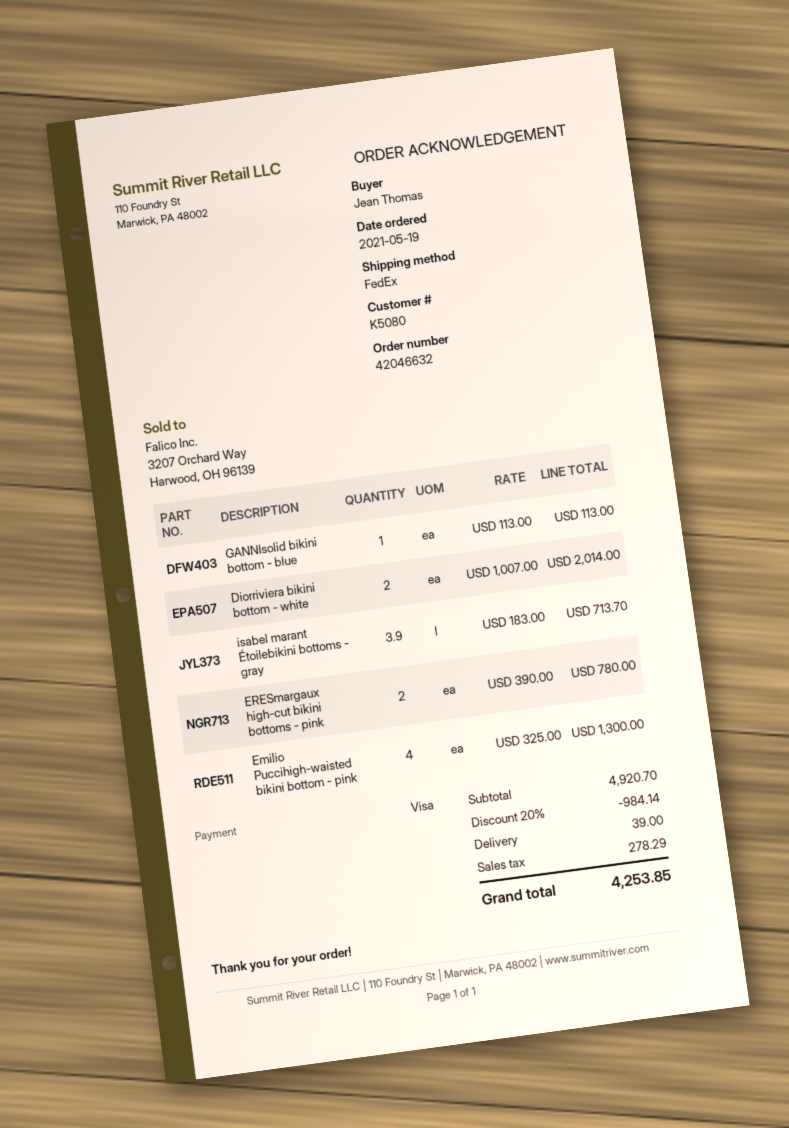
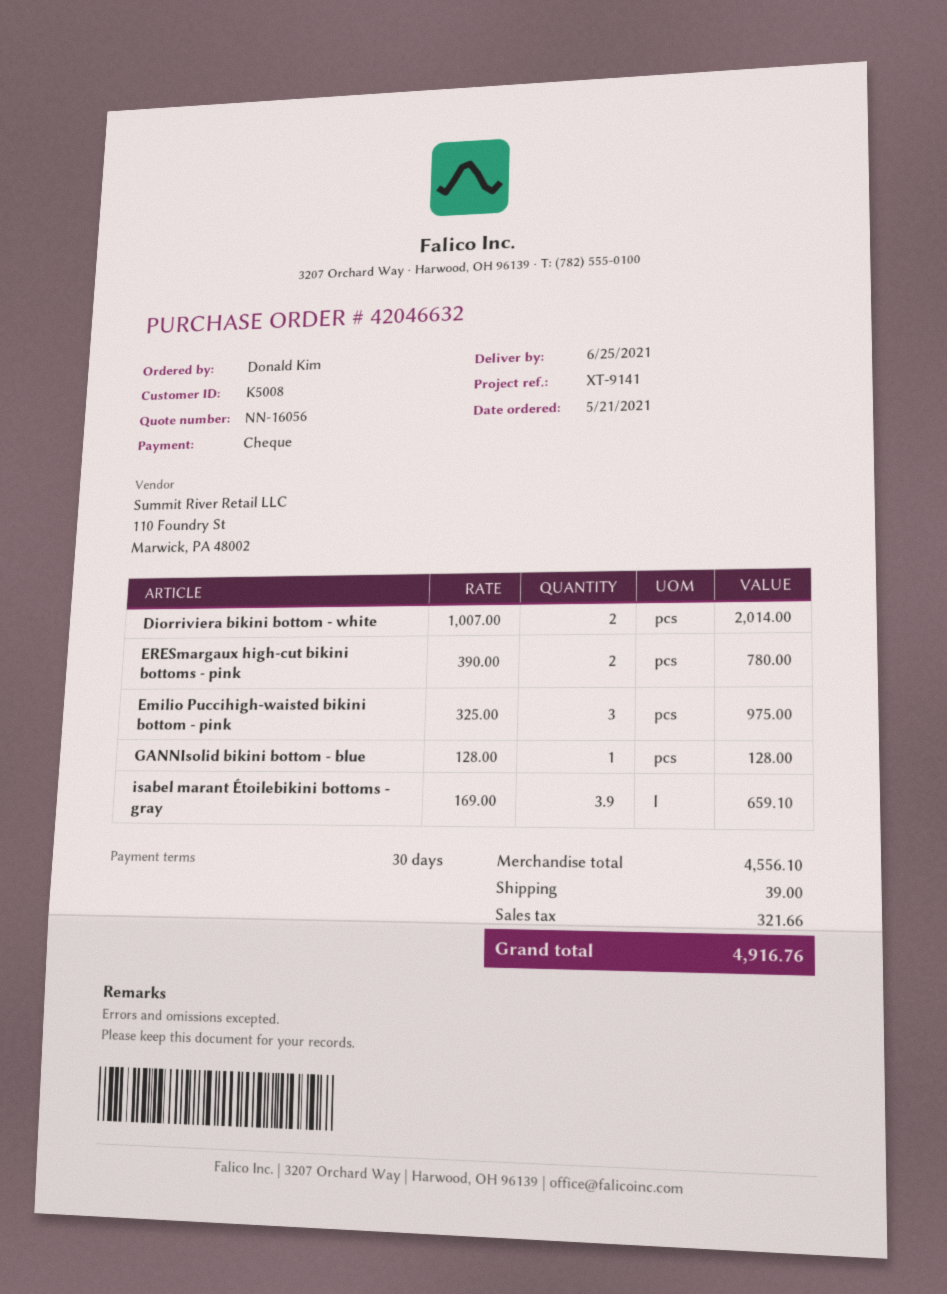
order date: 2021-05-19 -> 2021-05-21
customer number: K5080 -> K5008
ordered by: Jean Thomas -> Donald Kim
payment method: Visa -> cheque
GANNIsolid bikini bottom - blue: 1 x 113.00 = 113.00 -> 1 x 128.00 = 128.00
isabel marant Étoilebikini bottoms - gray: 3.9 x 183.00 = 713.70 -> 3.9 x 169.00 = 659.10
Emilio Puccihigh-waisted bikini bottom - pink: 4 x 325.00 = 1300.00 -> 3 x 325.00 = 975.00
subtotal: 4920.70 -> 4556.10
discount: 20% = 984.14 -> none
tax: 278.29 -> 321.66
total: 4253.85 -> 4916.76

